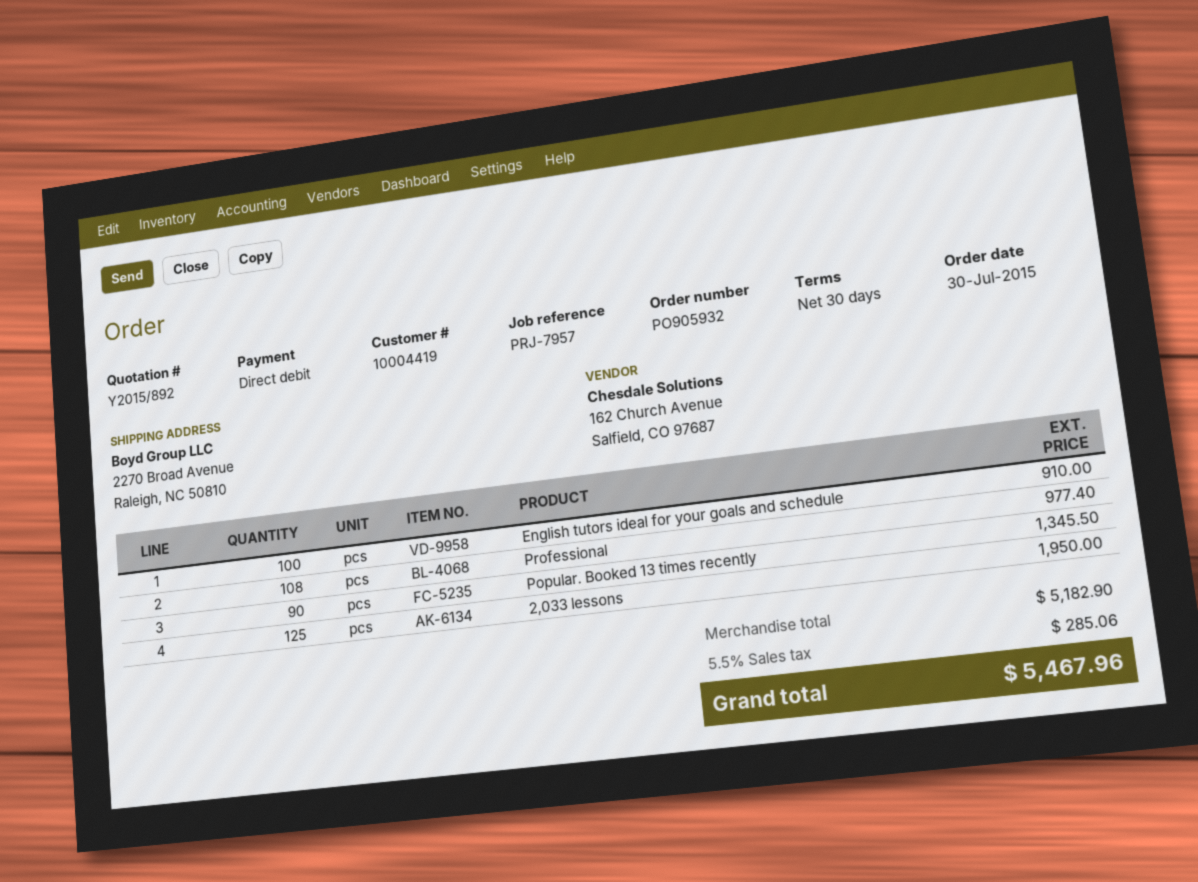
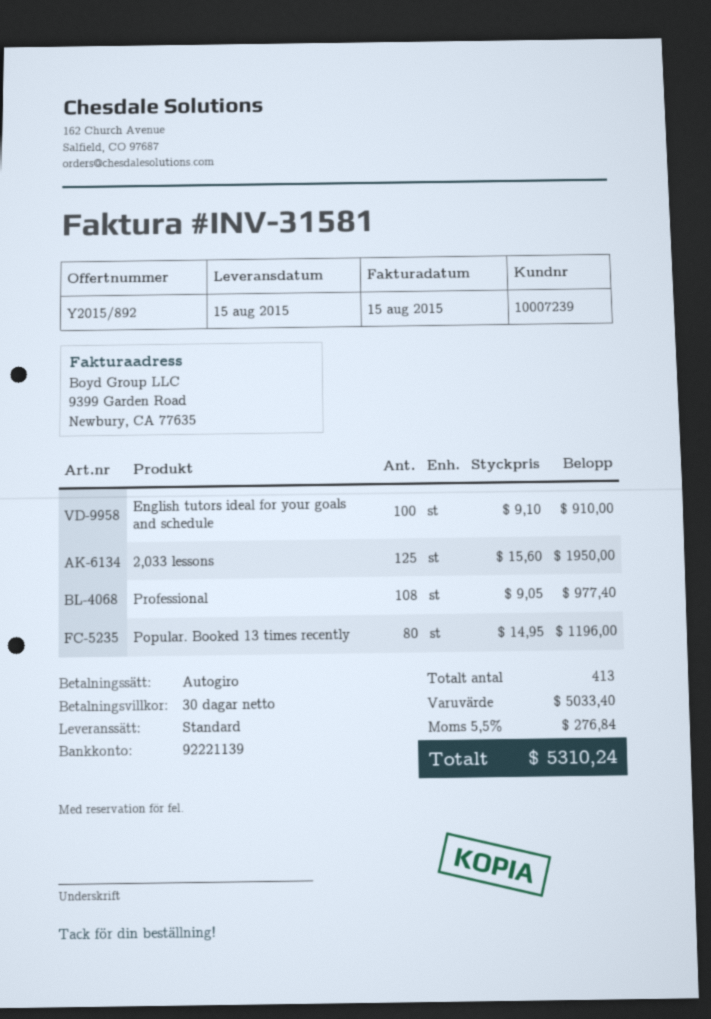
customer number: 10004419 -> 10007239
Popular. Booked 13 times recently: 90 for 1345.50 -> 80 for 1196.00
subtotal: 5182.90 -> 5033.40
tax: 5.5% = 285.06 -> 5.5% = 276.84
total: 5467.96 -> 5310.24

